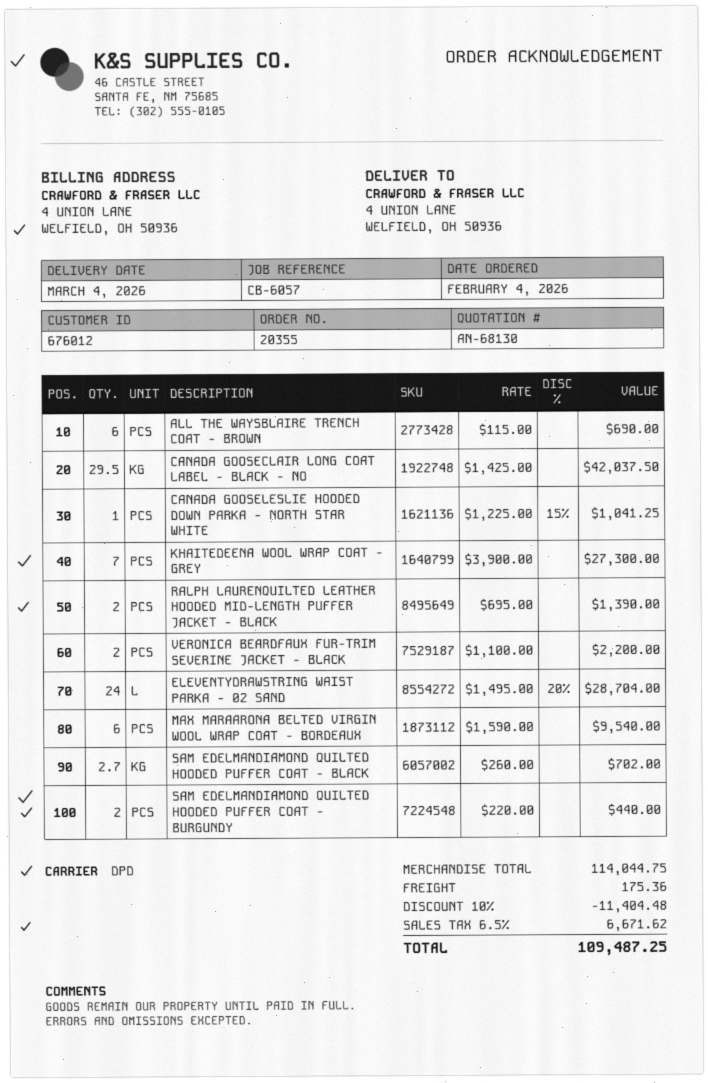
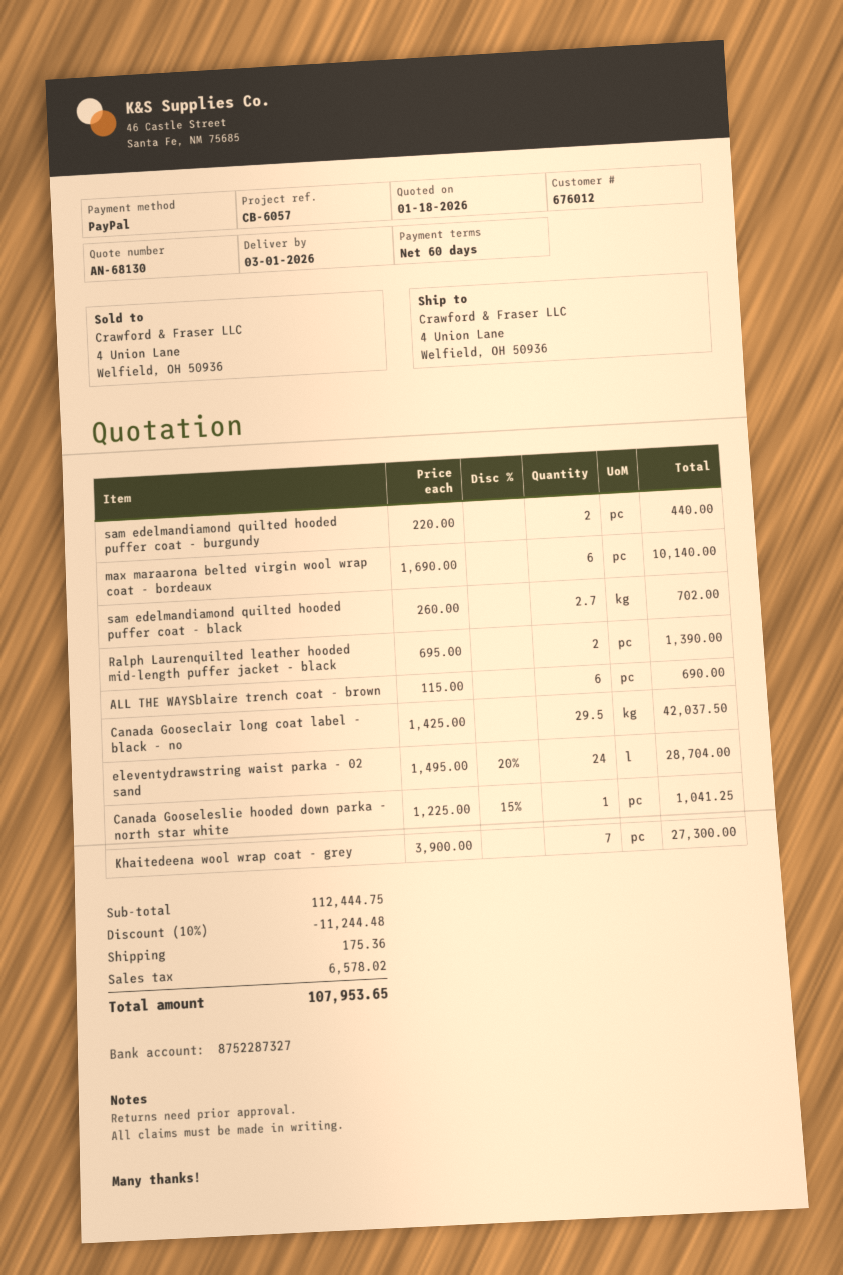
delivery date: 2026-03-04 -> 2026-03-01
VERONICA BEARDFAUX FUR-TRIM SEVERINE JACKET - BLACK: 2 x 1100.00 = 2200.00 -> none
MAX MARAARONA BELTED VIRGIN WOOL WRAP COAT - BORDEAUX: 6 x 1590.00 = 9540.00 -> 6 x 1690.00 = 10140.00
subtotal: 114044.75 -> 112444.75
discount: 10% = 11404.48 -> 10% = 11244.48
tax: 6671.62 -> 6578.02
total: 109487.25 -> 107953.65

